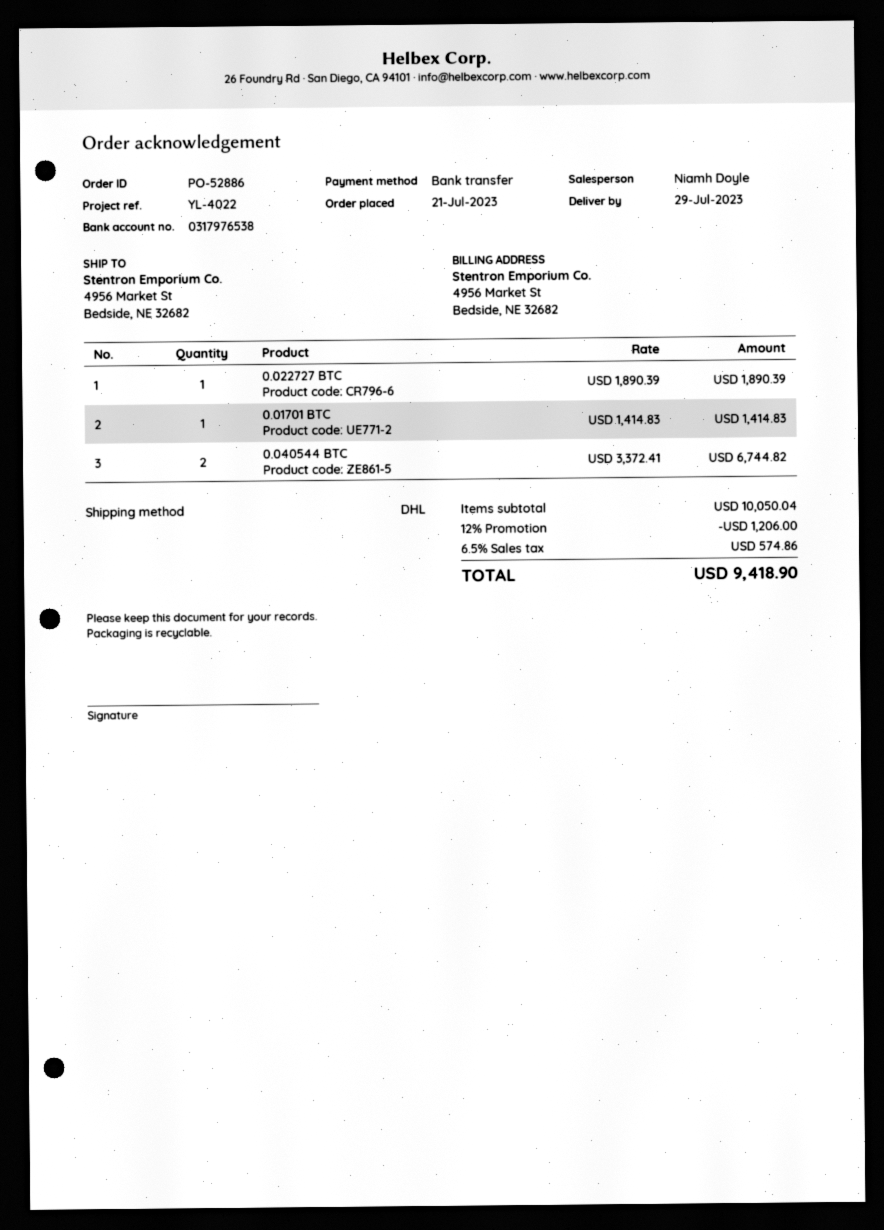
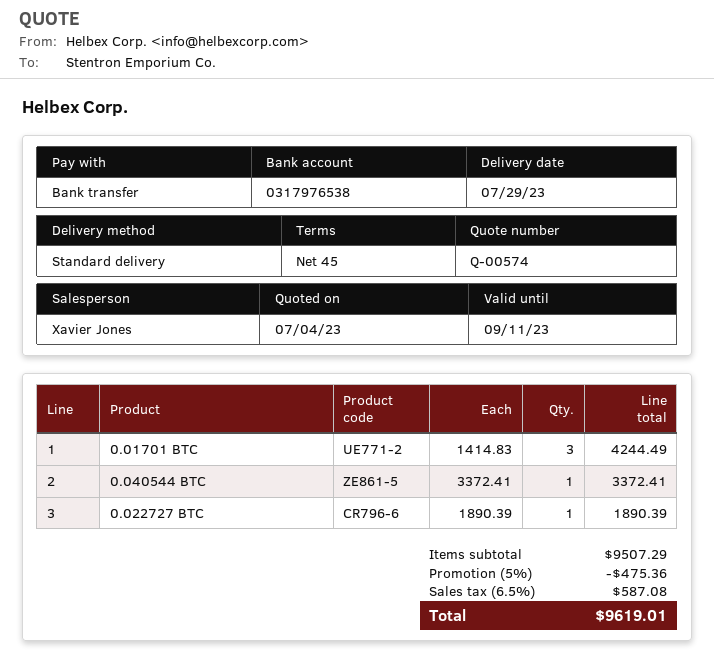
sales rep: Niamh Doyle -> Xavier Jones
shipping method: DHL -> standard
0.01701 BTC: 1 x 1414.83 = 1414.83 -> 3 x 1414.83 = 4244.49
0.040544 BTC: 2 x 3372.41 = 6744.82 -> 1 x 3372.41 = 3372.41
subtotal: 10050.04 -> 9507.29
discount: 12% = 1206.00 -> 5% = 475.36
tax: 6.5% = 574.86 -> 6.5% = 587.08
total: 9418.90 -> 9619.01

